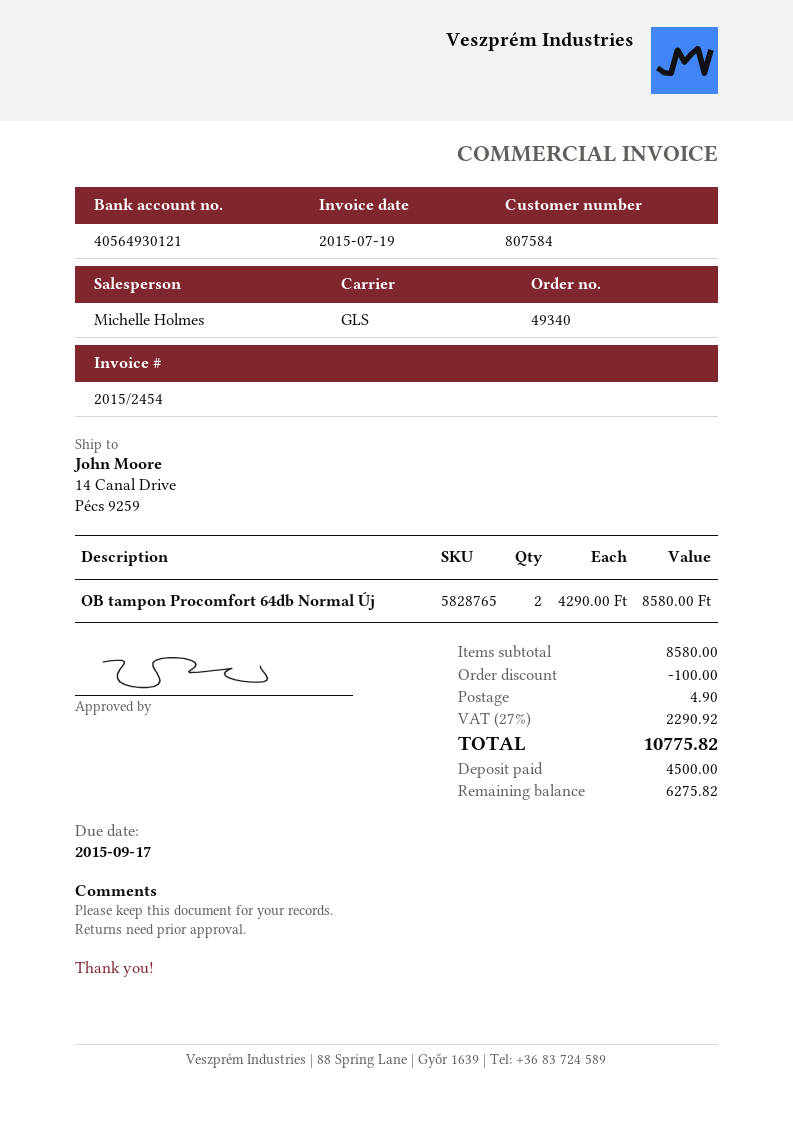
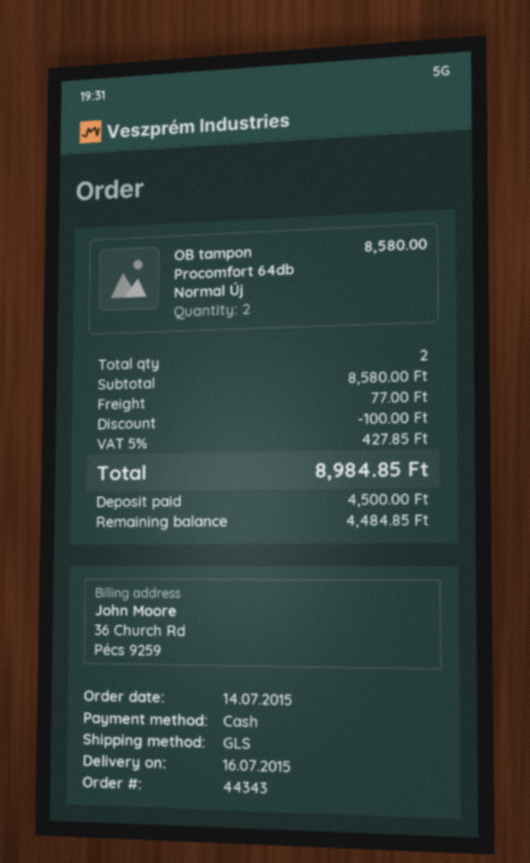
order number: 49340 -> 44343
shipping: 4.90 -> 77.00
tax: 27% = 2290.92 -> 5% = 427.85
total: 10775.82 -> 8984.85
balance: 6275.82 -> 4484.85

